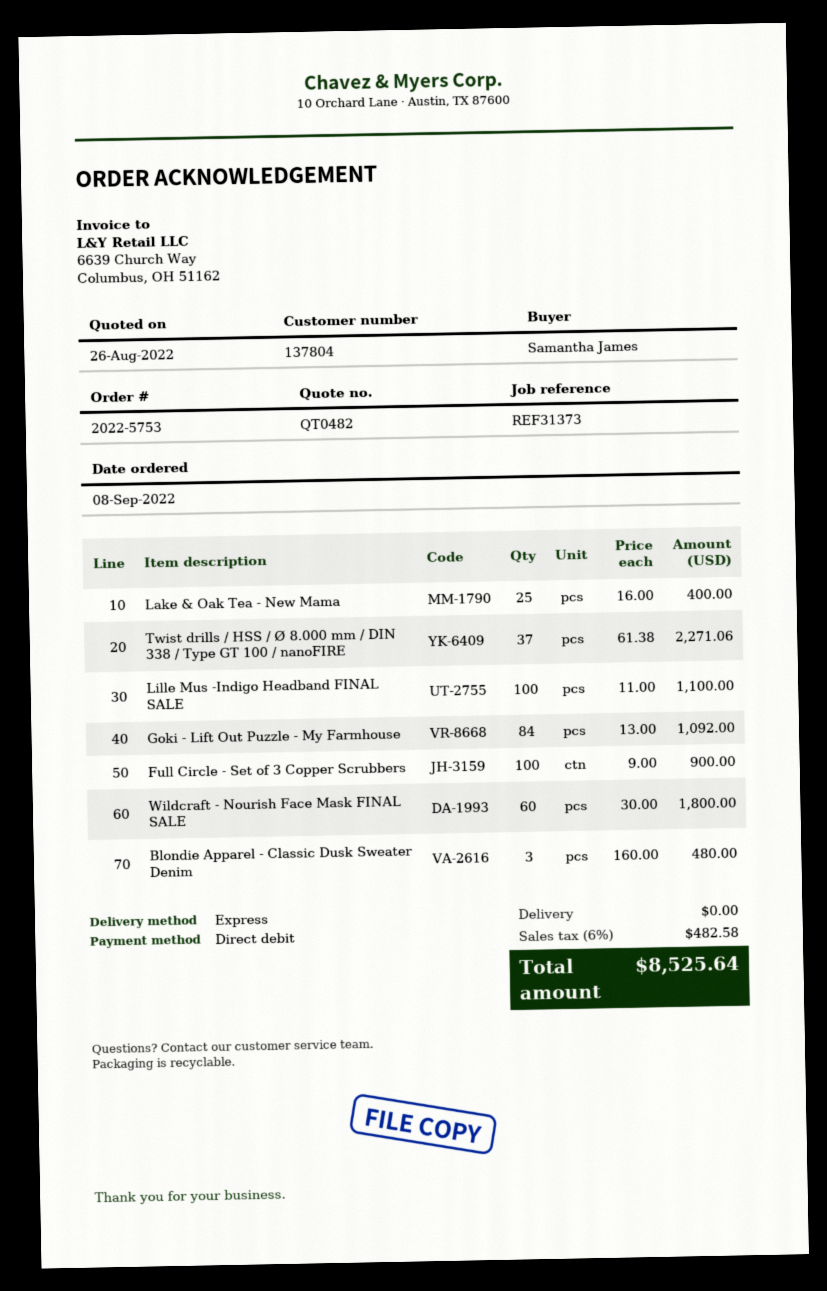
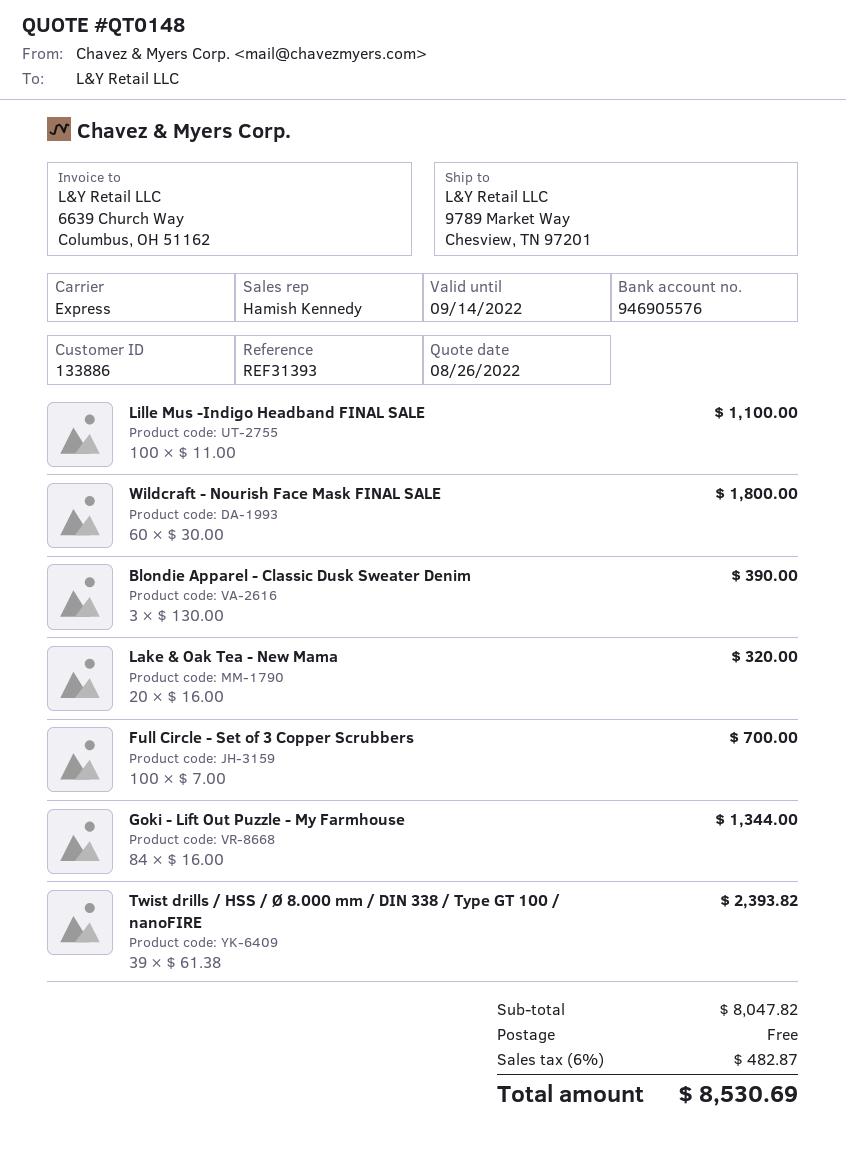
quote number: QT0482 -> QT0148
customer number: 137804 -> 133886
reference: REF31373 -> REF31393
Lake & Oak Tea - New Mama: 25 x 16.00 = 400.00 -> 20 x 16.00 = 320.00
Twist drills / HSS / Ø 8.000 mm / DIN 338 / Type GT 100 / nanoFIRE: 37 x 61.38 = 2271.06 -> 39 x 61.38 = 2393.82
Goki - Lift Out Puzzle - My Farmhouse: 84 x 13.00 = 1092.00 -> 84 x 16.00 = 1344.00
Full Circle - Set of 3 Copper Scrubbers: 100 x 9.00 = 900.00 -> 100 x 7.00 = 700.00
Blondie Apparel - Classic Dusk Sweater Denim: 3 x 160.00 = 480.00 -> 3 x 130.00 = 390.00
tax: 6% = 482.58 -> 6% = 482.87
total: 8525.64 -> 8530.69

